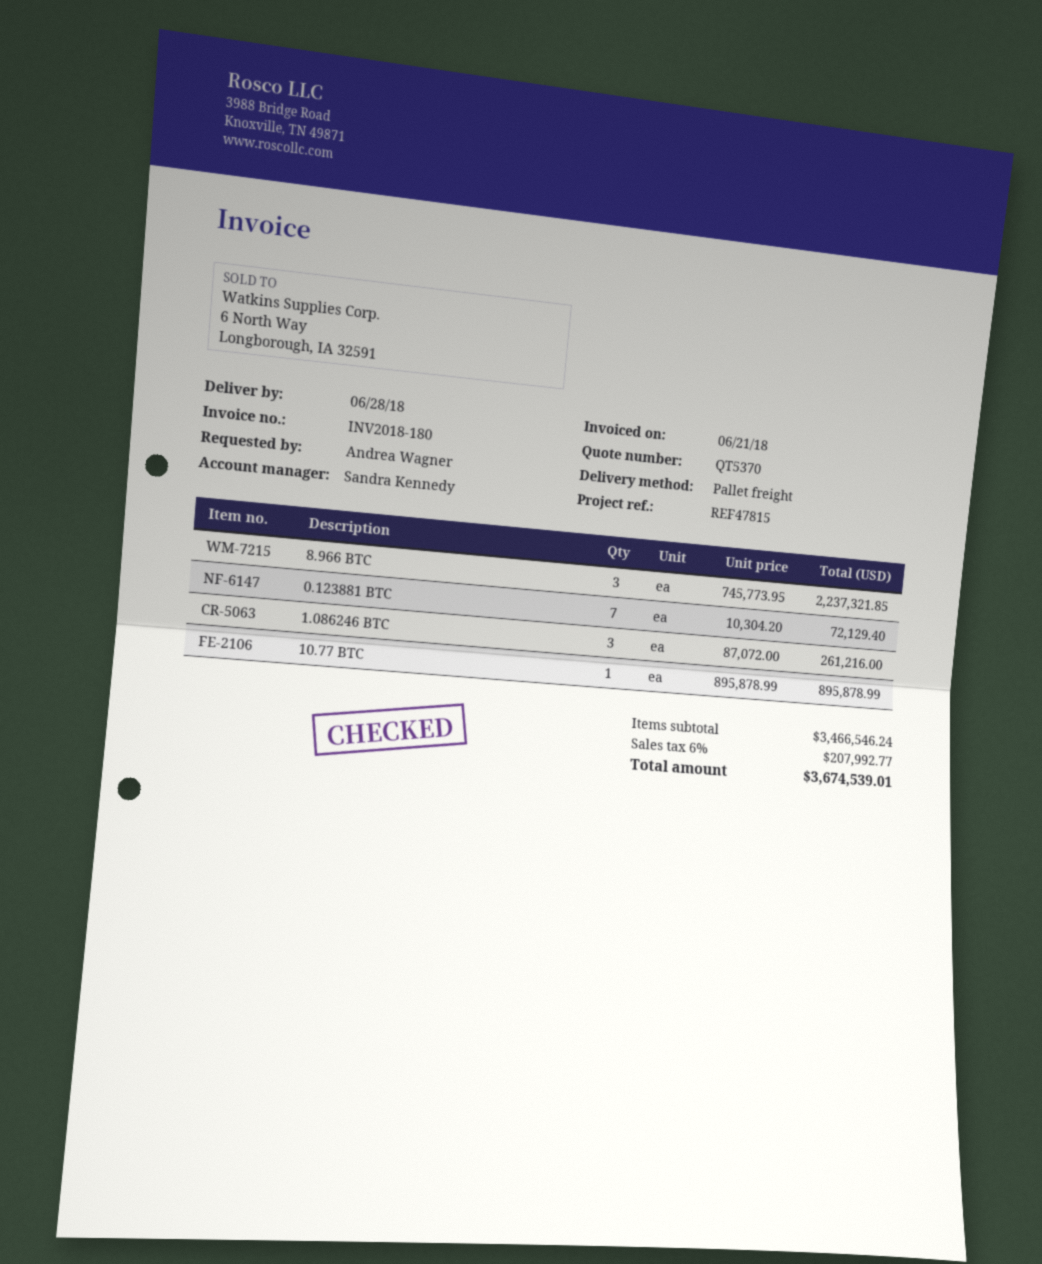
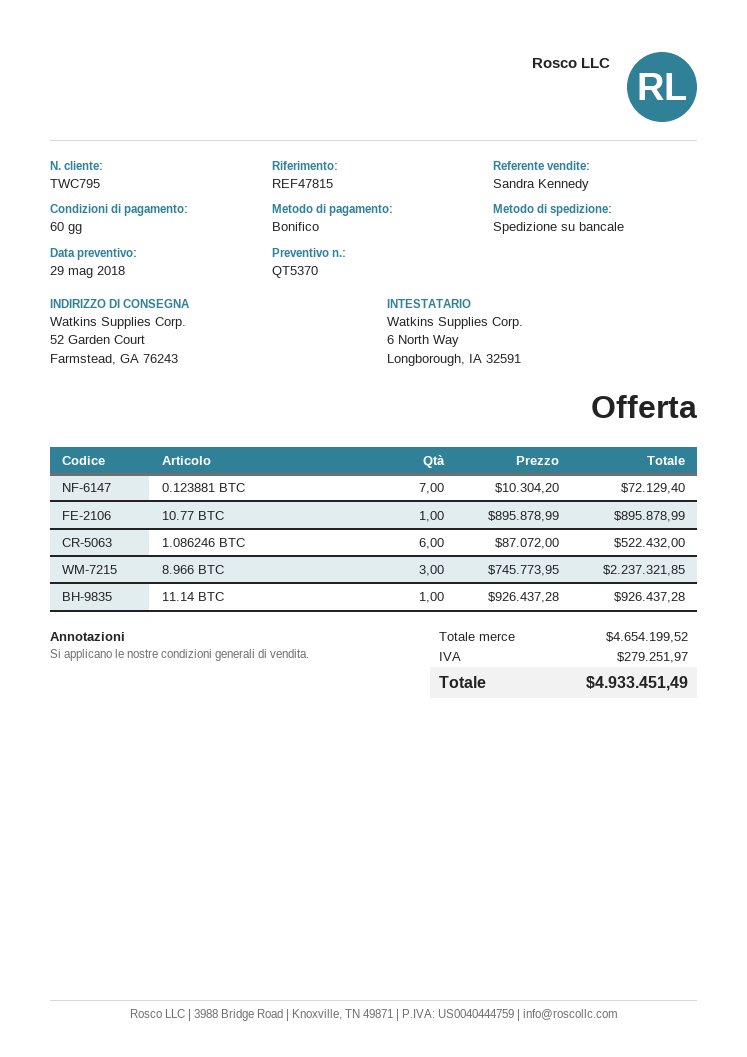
1.086246 BTC: 3 x 87072.00 = 261216.00 -> 6 x 87072.00 = 522432.00
11.14 BTC: none -> 1 x 926437.28 = 926437.28
subtotal: 3466546.24 -> 4654199.52
tax: 207992.77 -> 279251.97
total: 3674539.01 -> 4933451.49

